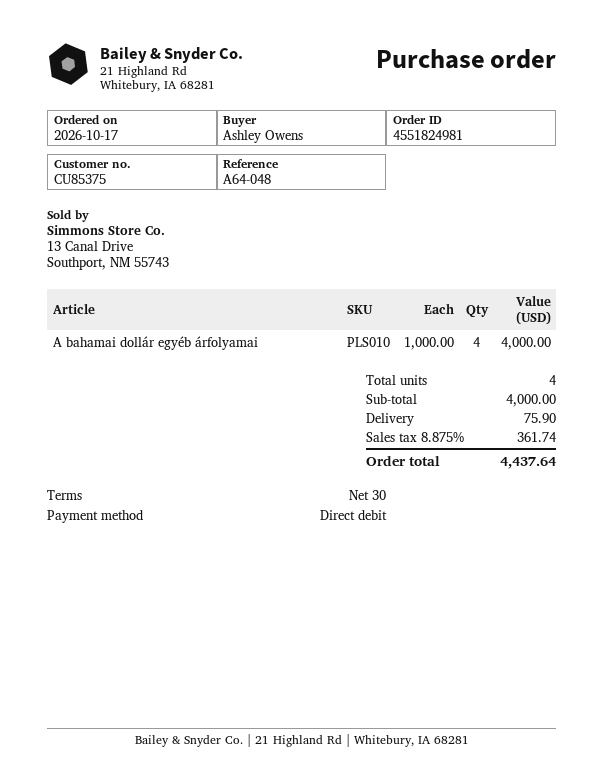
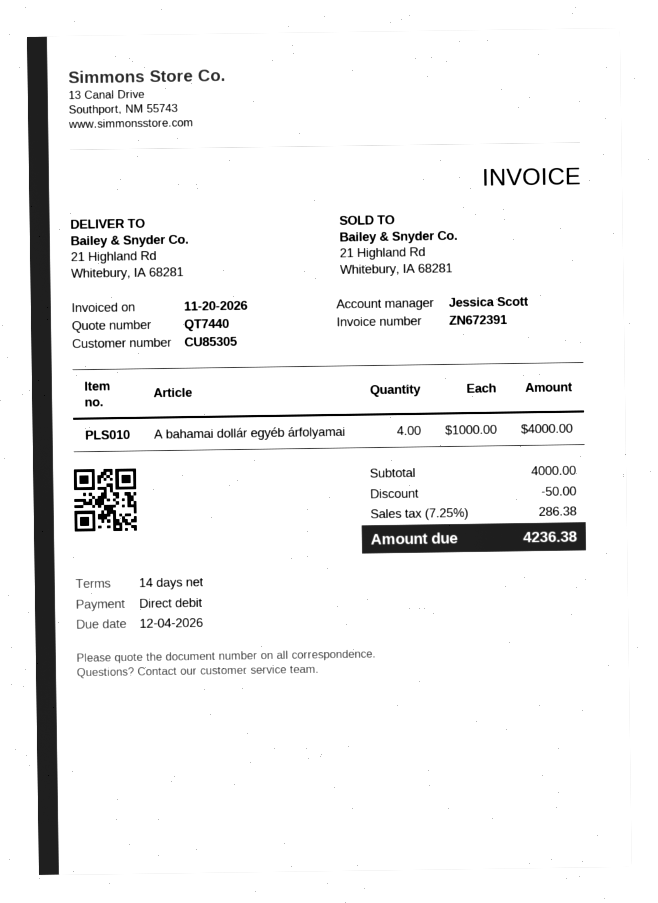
payment terms: 30 days -> 14 days
customer number: CU85375 -> CU85305
discount: none -> 50.00
shipping: 75.90 -> none
tax: 8.875% = 361.74 -> 7.25% = 286.38
total: 4437.64 -> 4236.38

